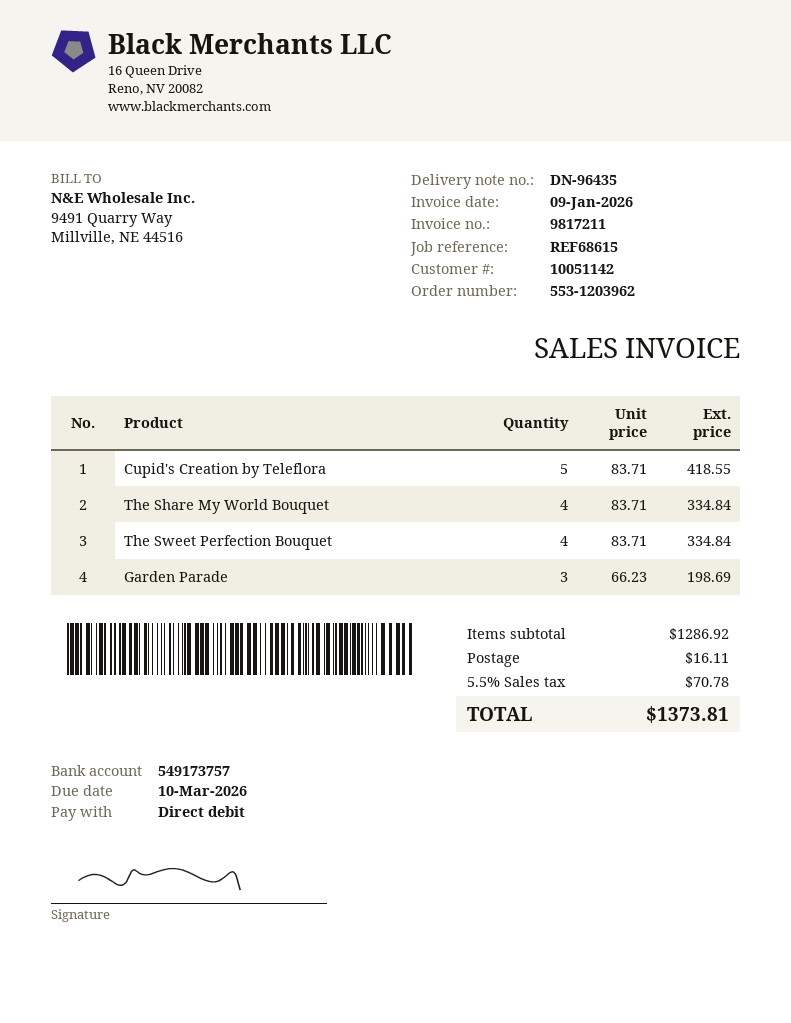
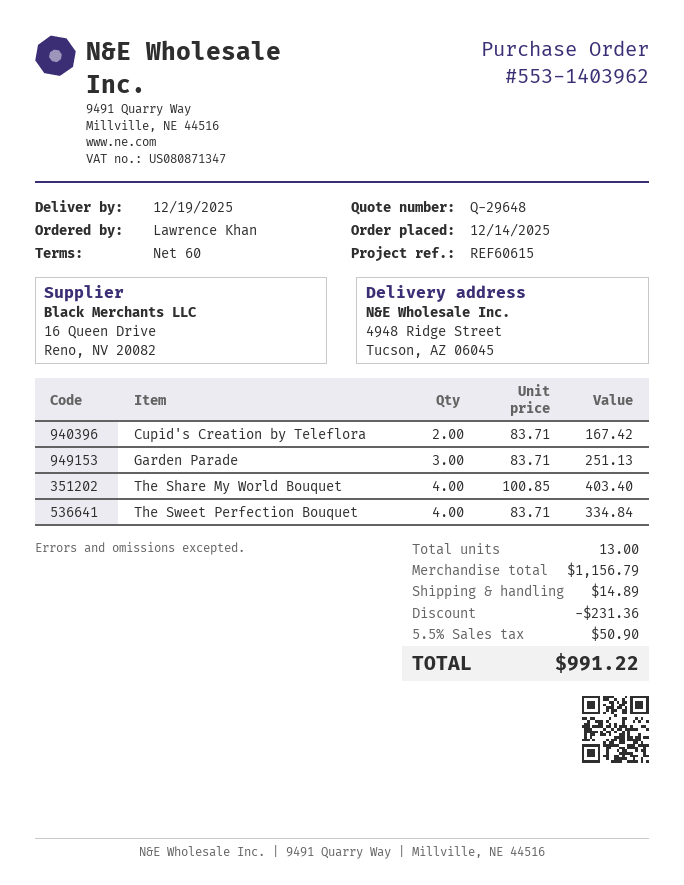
order number: 553-1203962 -> 553-1403962
reference: REF68615 -> REF60615
Cupid's Creation by Teleflora: 5 x 83.71 = 418.55 -> 2 x 83.71 = 167.42
The Share My World Bouquet: 4 x 83.71 = 334.84 -> 4 x 100.85 = 403.40
Garden Parade: 3 x 66.23 = 198.69 -> 3 x 83.71 = 251.13
subtotal: 1286.92 -> 1156.79
discount: none -> 231.36
shipping: 16.11 -> 14.89
tax: 5.5% = 70.78 -> 5.5% = 50.90
total: 1373.81 -> 991.22

